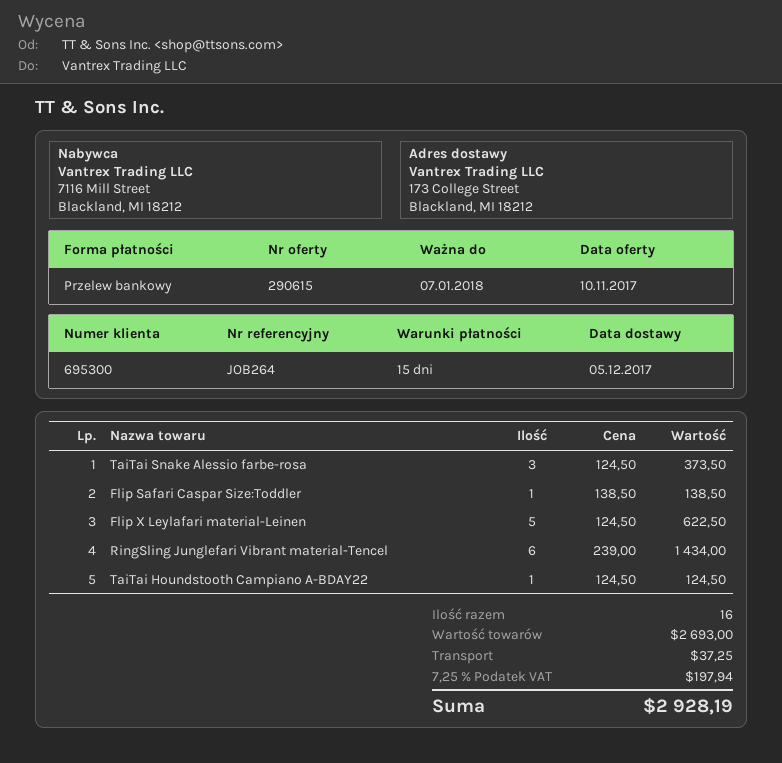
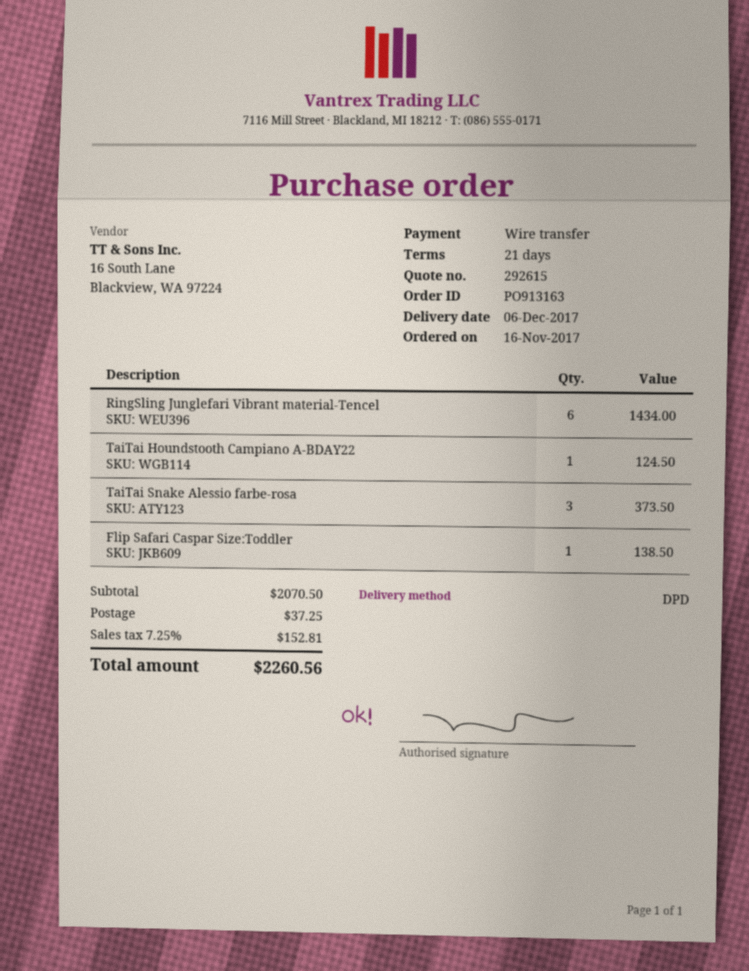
quote number: 290615 -> 292615
delivery date: 2017-12-05 -> 2017-12-06
payment terms: 15 days -> 21 days
Flip X Leylafari material-Leinen: 5 for 622.50 -> none
subtotal: 2693.00 -> 2070.50
tax: 7.25% = 197.94 -> 7.25% = 152.81
total: 2928.19 -> 2260.56

